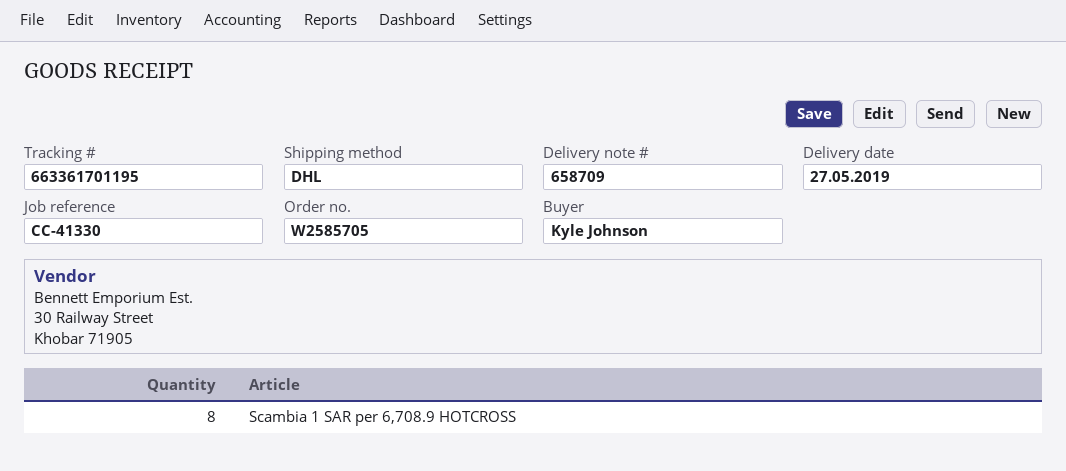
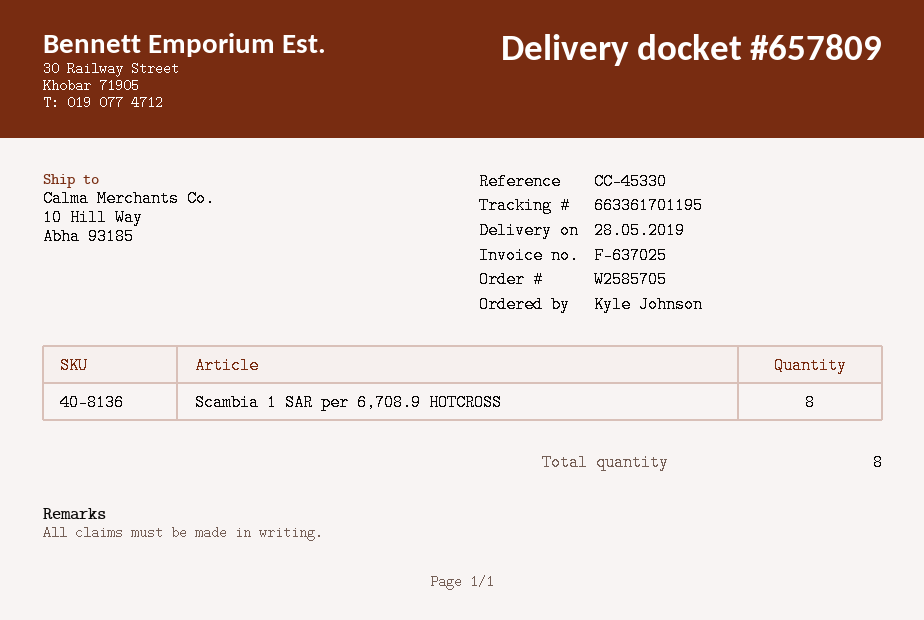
delivery note number: 658709 -> 657809
delivery date: 2019-05-27 -> 2019-05-28
reference: CC-41330 -> CC-45330

